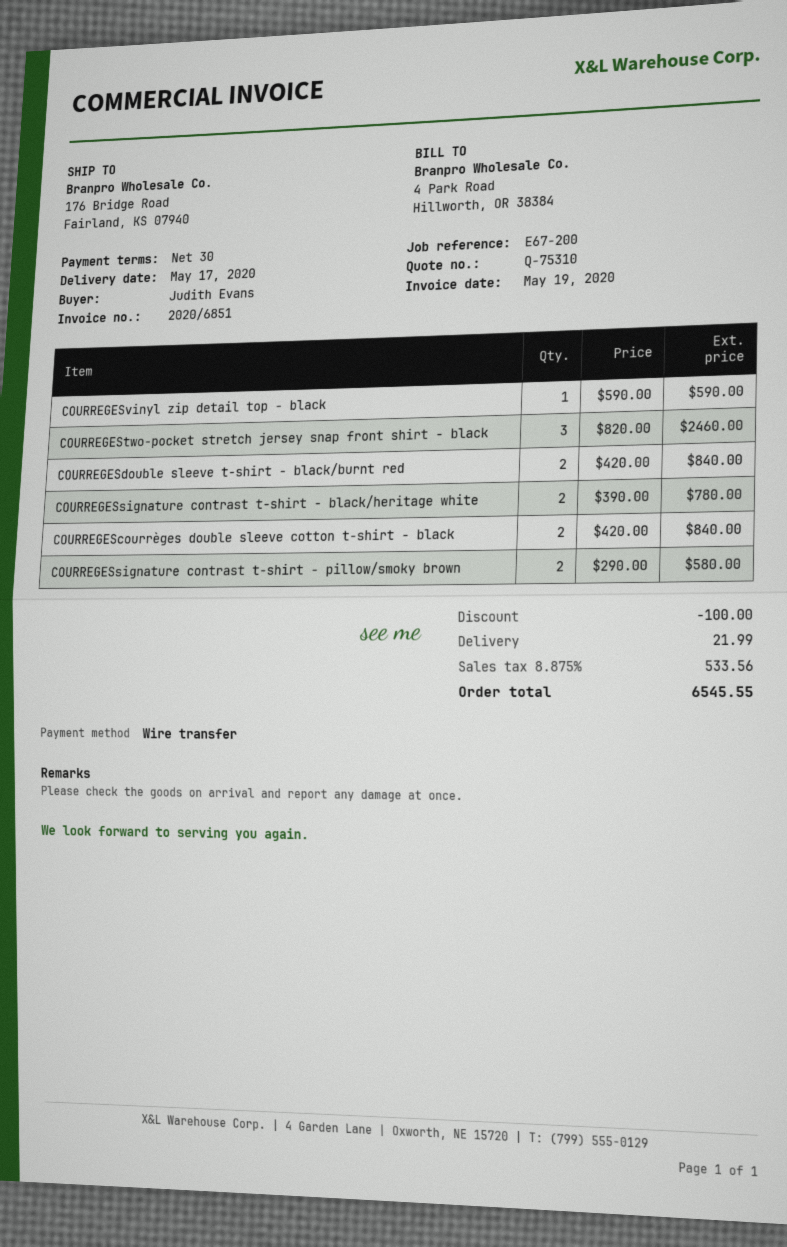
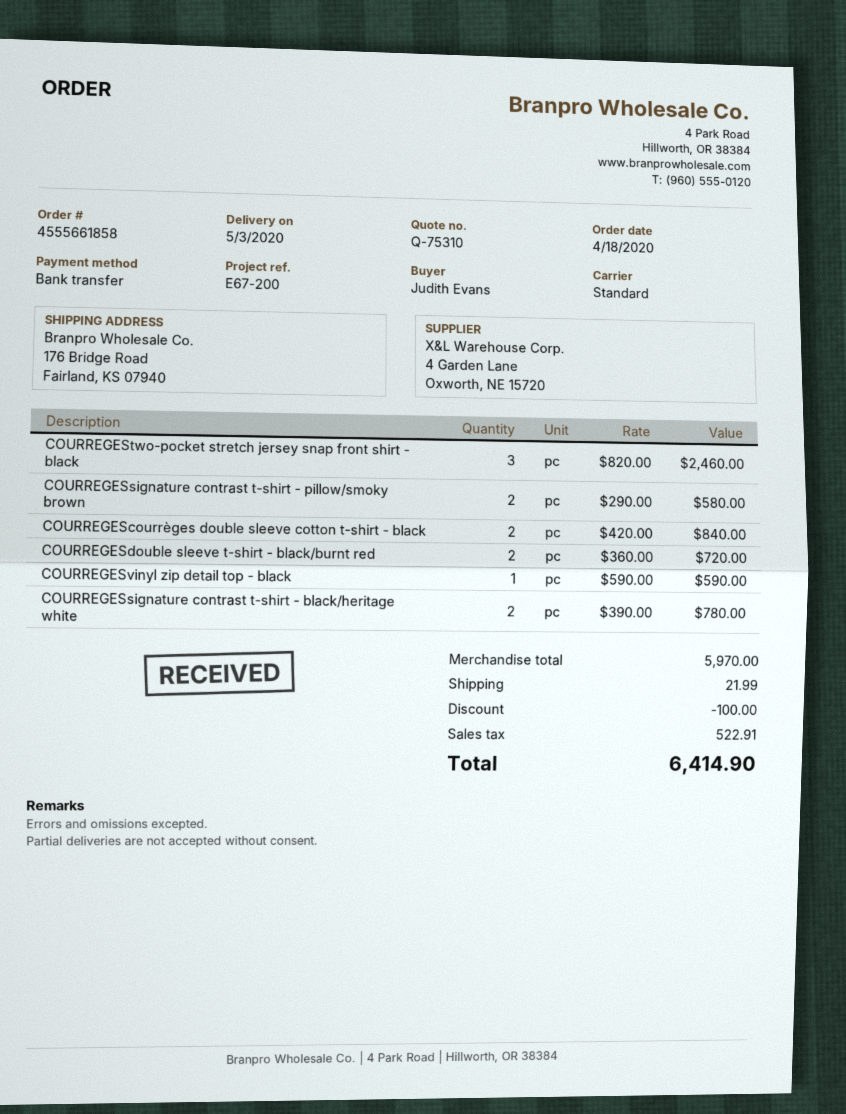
delivery date: 2020-05-17 -> 2020-05-03
COURREGESdouble sleeve t-shirt - black/burnt red: 2 x 420.00 = 840.00 -> 2 x 360.00 = 720.00
tax: 533.56 -> 522.91
total: 6545.55 -> 6414.90

